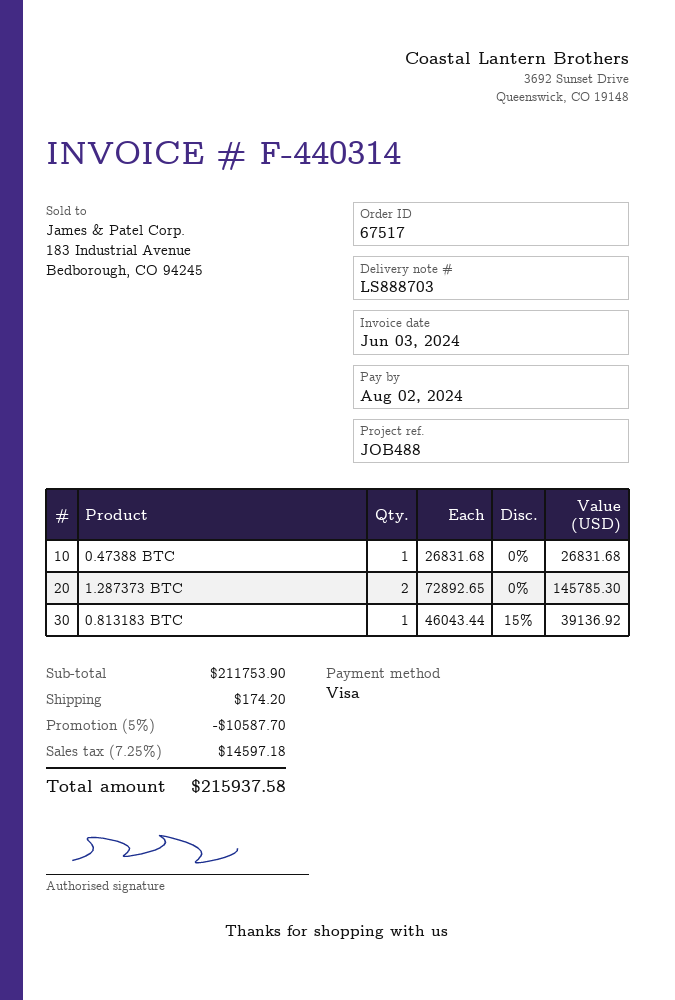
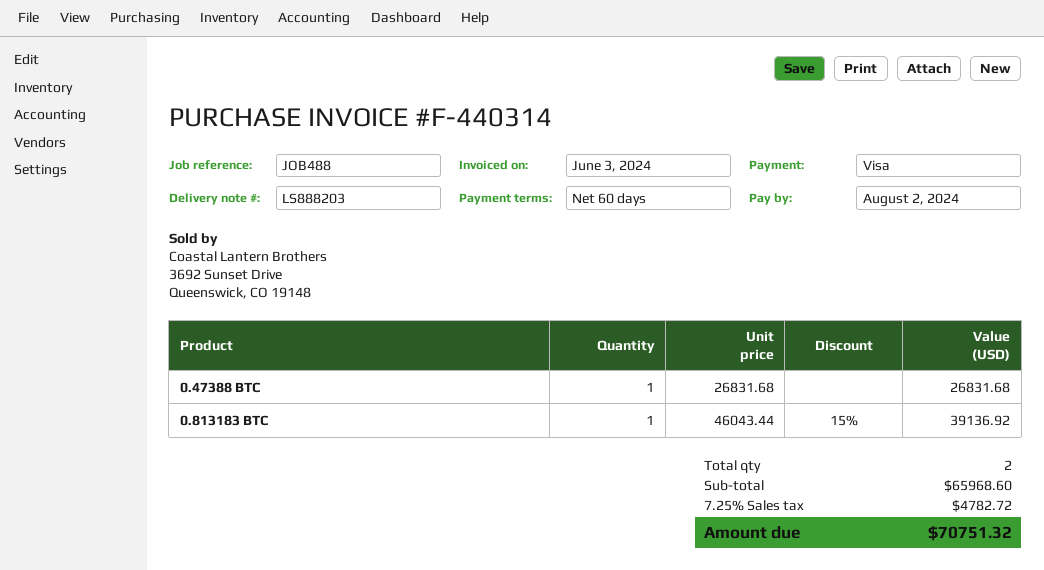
delivery note number: LS888703 -> LS888203
1.287373 BTC: 2 x 72892.65 = 145785.30 -> none
subtotal: 211753.90 -> 65968.60
discount: 5% = 10587.70 -> none
shipping: 174.20 -> none
tax: 7.25% = 14597.18 -> 7.25% = 4782.72
total: 215937.58 -> 70751.32

